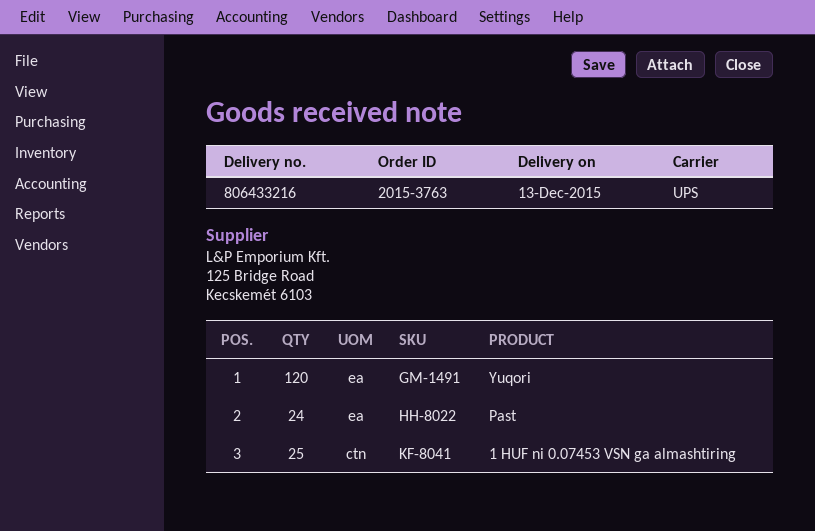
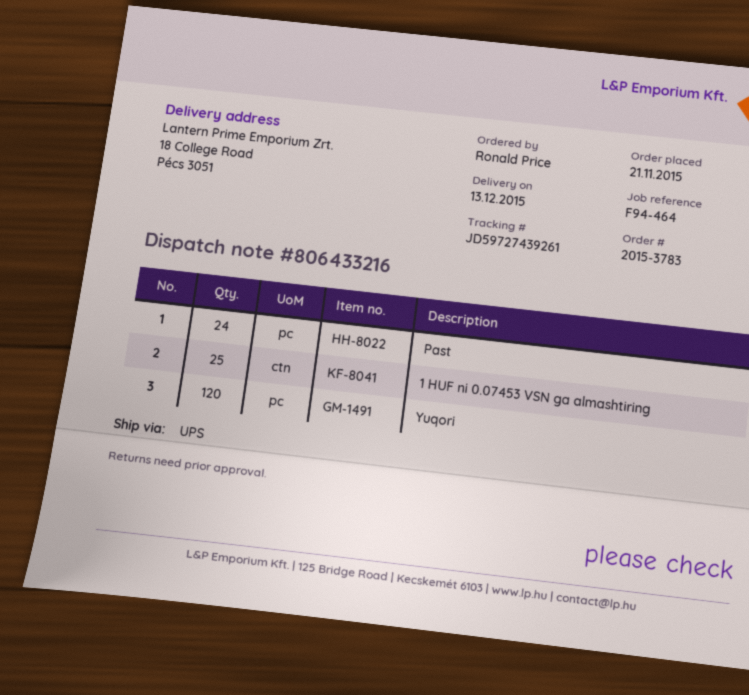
order number: 2015-3763 -> 2015-3783

